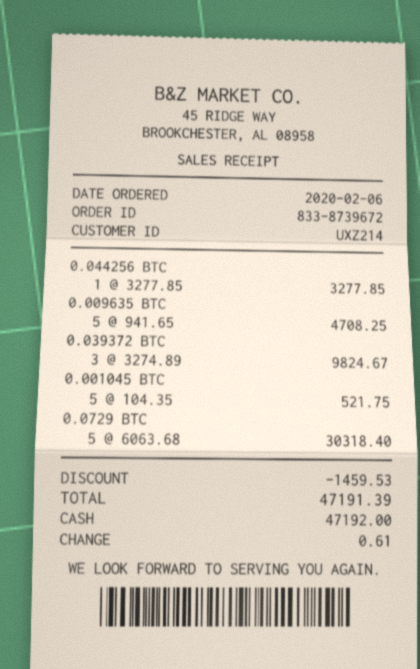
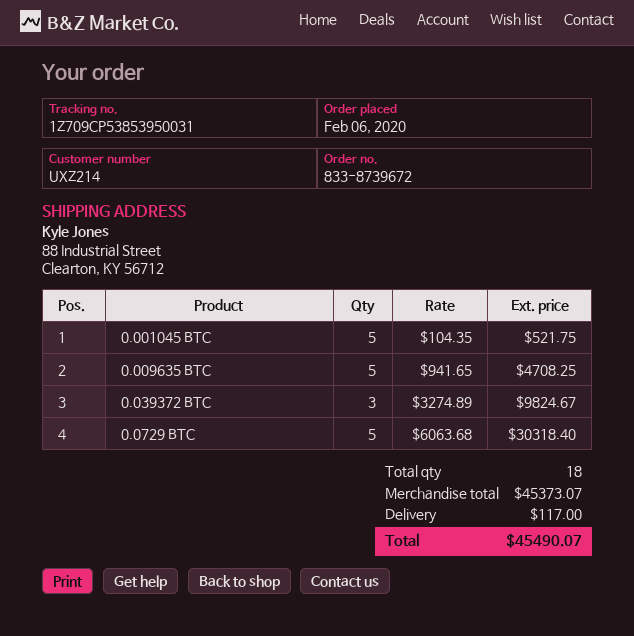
0.044256 BTC: 1 x 3277.85 = 3277.85 -> none
discount: 1459.53 -> none
shipping: none -> 117.00
total: 47191.39 -> 45490.07

